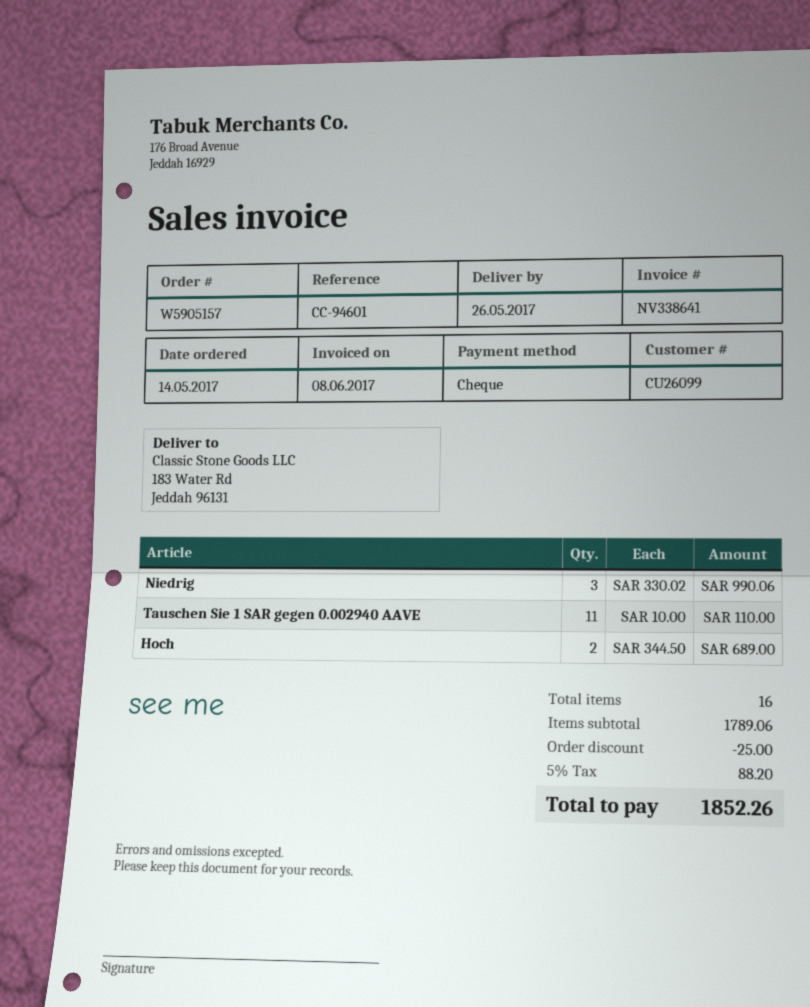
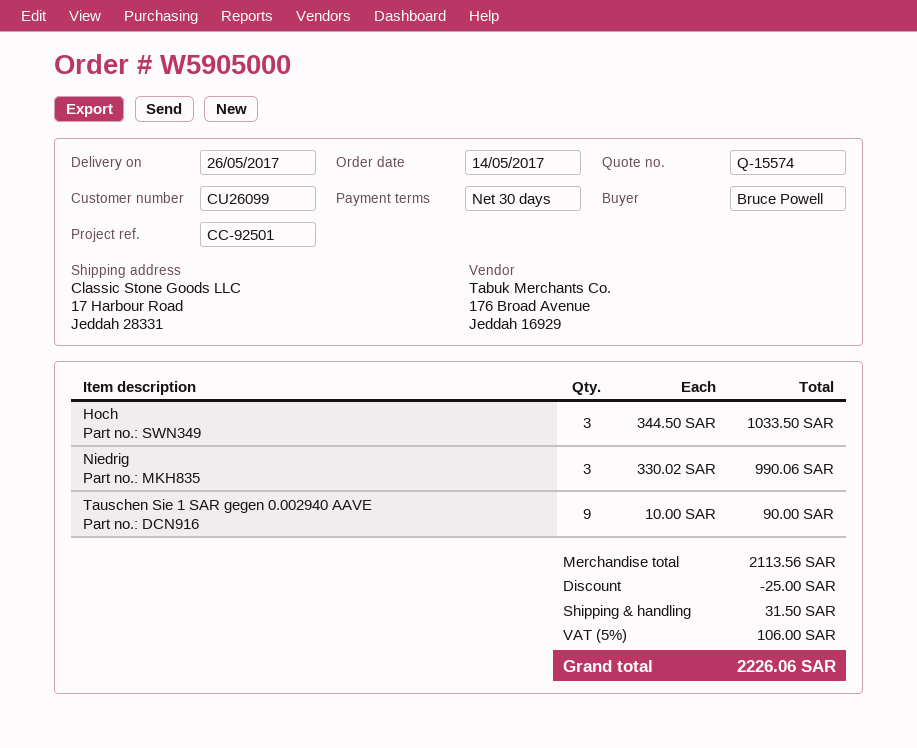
order number: W5905157 -> W5905000
reference: CC-94601 -> CC-92501
ship to: 183 Water Rd, Jeddah 96131 -> 17 Harbour Road, Jeddah 28331
Tauschen Sie 1 SAR gegen 0.002940 AAVE: 11 x 10.00 = 110.00 -> 9 x 10.00 = 90.00
Hoch: 2 x 344.50 = 689.00 -> 3 x 344.50 = 1033.50
subtotal: 1789.06 -> 2113.56
shipping: none -> 31.50
tax: 5% = 88.20 -> 5% = 106.00
total: 1852.26 -> 2226.06

